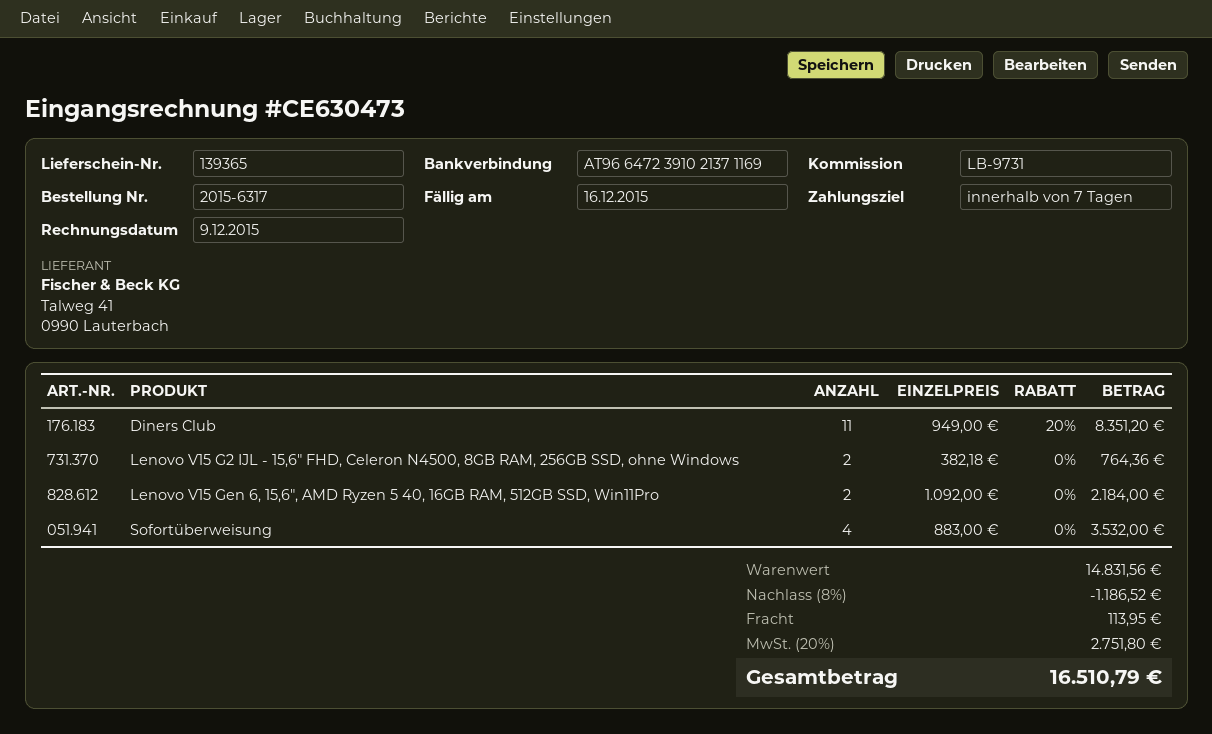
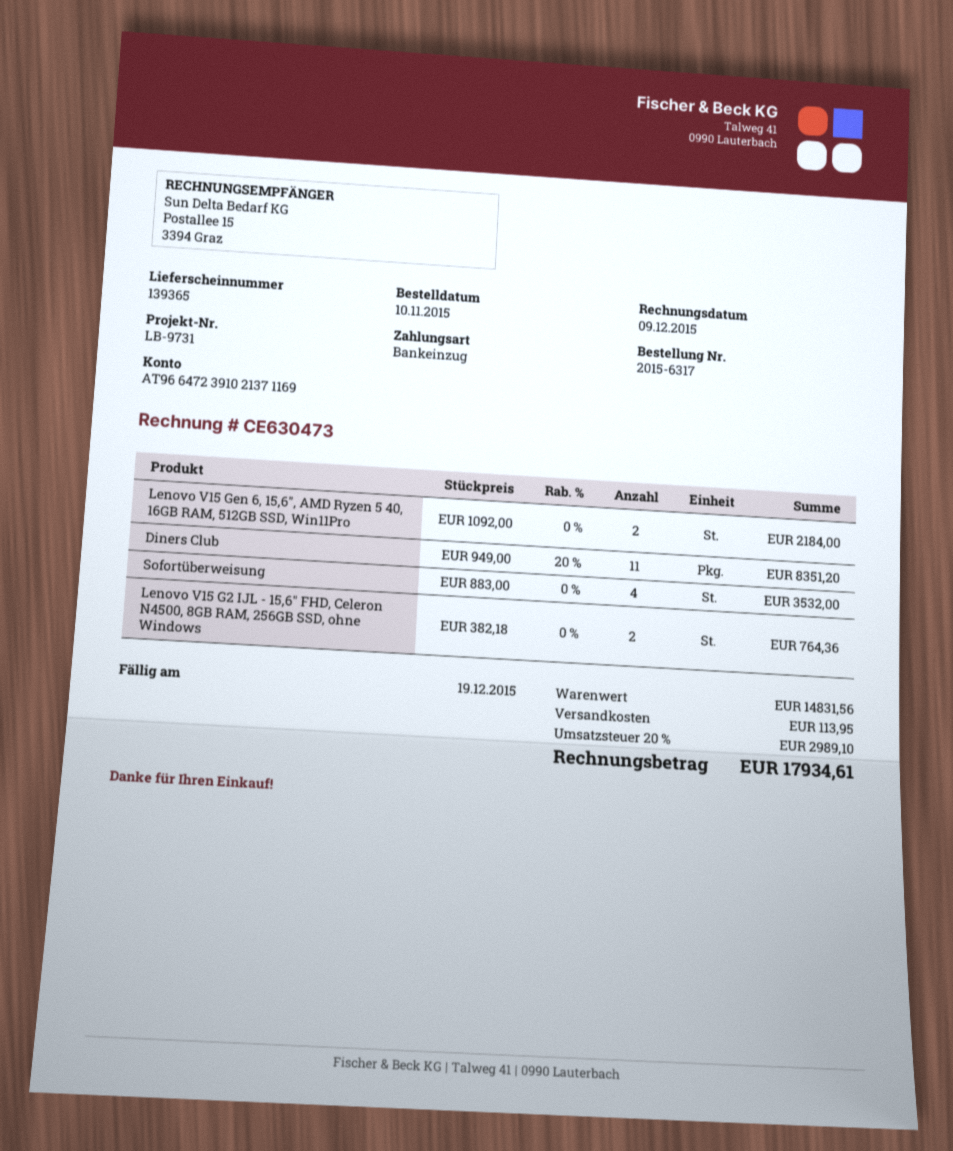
due date: 2015-12-16 -> 2015-12-19
discount: 8% = 1186.52 -> none
tax: 20% = 2751.80 -> 20% = 2989.10
total: 16510.79 -> 17934.61

